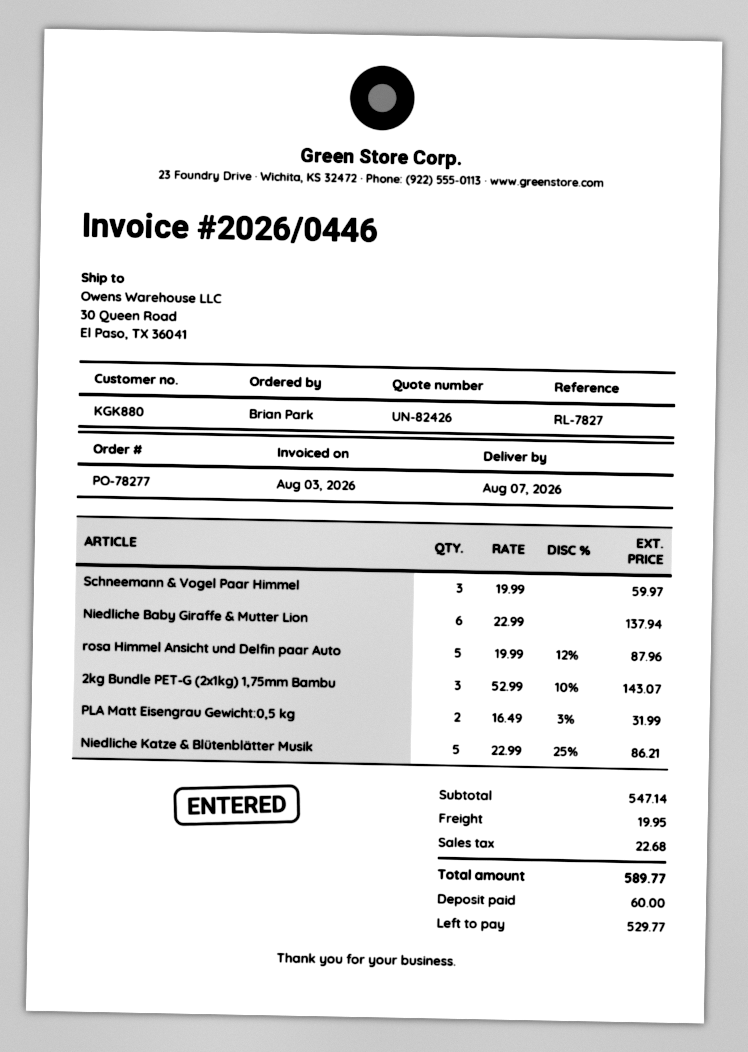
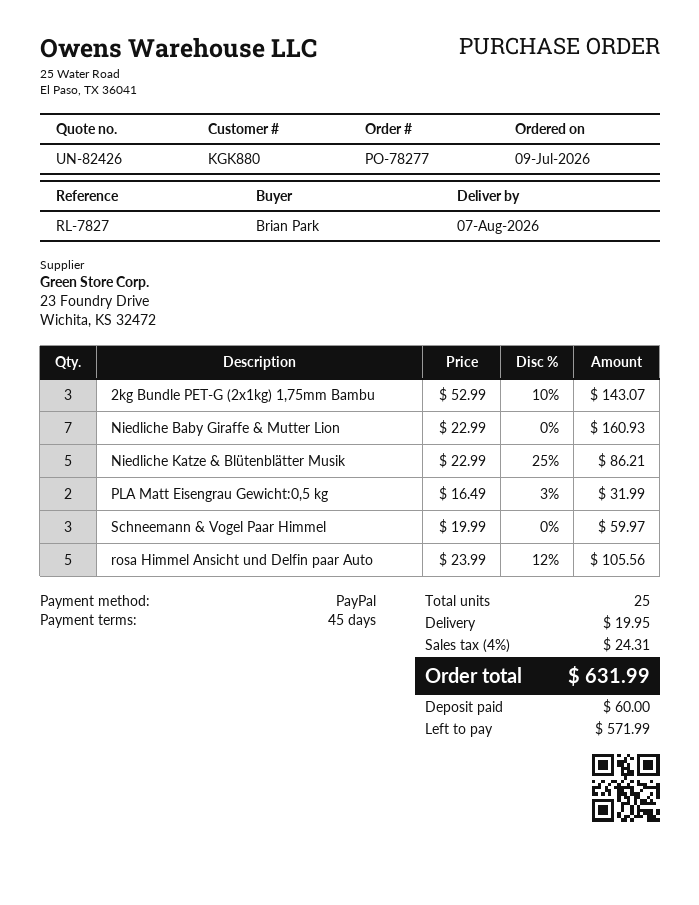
Niedliche Baby Giraffe & Mutter Lion: 6 x 22.99 = 137.94 -> 7 x 22.99 = 160.93
rosa Himmel Ansicht und Delfin paar Auto: 5 x 19.99 - 12% = 87.96 -> 5 x 23.99 - 12% = 105.56
tax: 22.68 -> 24.31
total: 589.77 -> 631.99
balance: 529.77 -> 571.99

